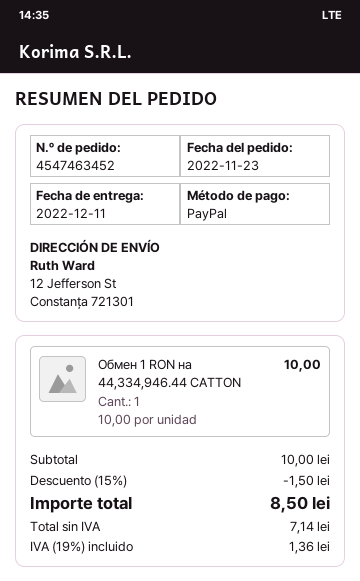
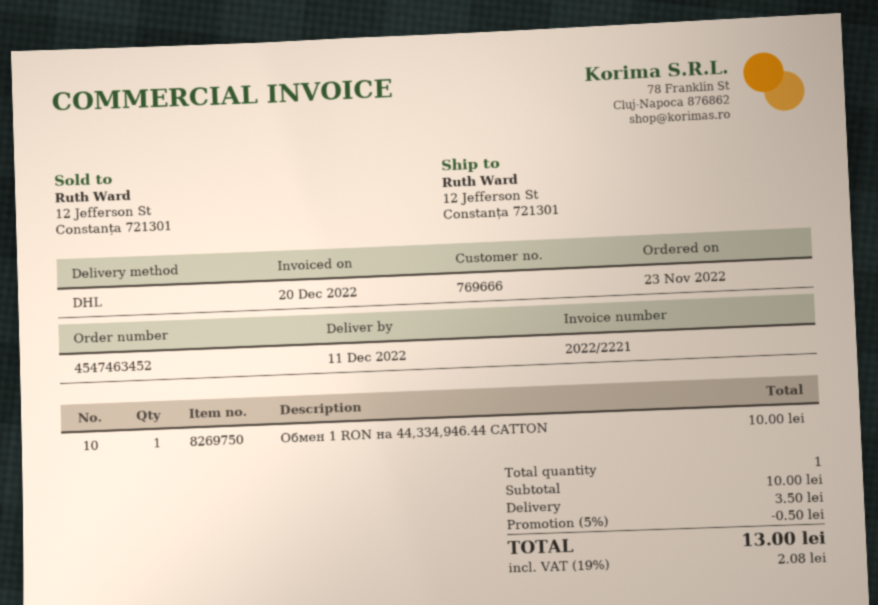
discount: 15% = 1.50 -> 5% = 0.50
shipping: none -> 3.50
tax: 19% = 1.36 -> 19% = 2.08
total: 8.50 -> 13.00

